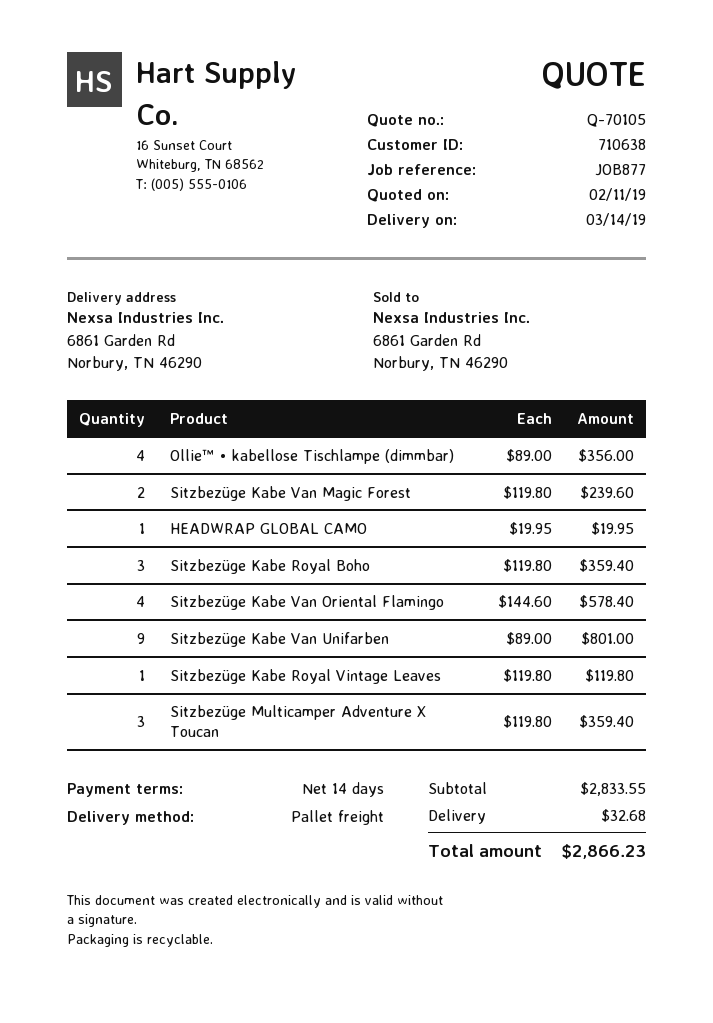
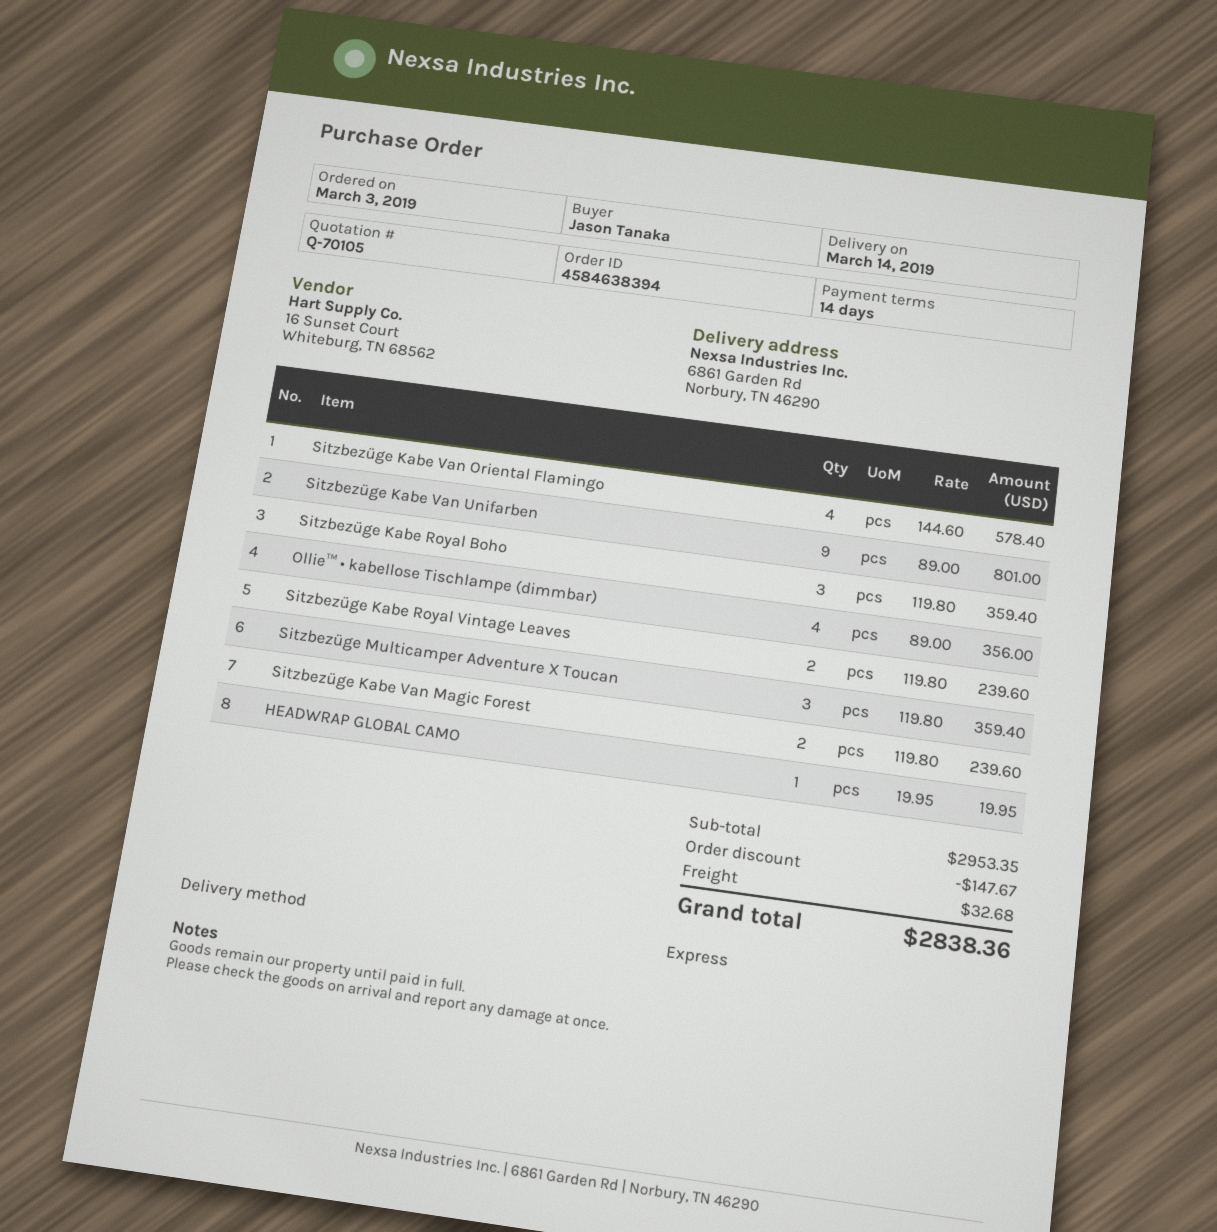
shipping method: pallet freight -> express
Sitzbezüge Kabe Royal Vintage Leaves: 1 x 119.80 = 119.80 -> 2 x 119.80 = 239.60
subtotal: 2833.55 -> 2953.35
discount: none -> 147.67
total: 2866.23 -> 2838.36

